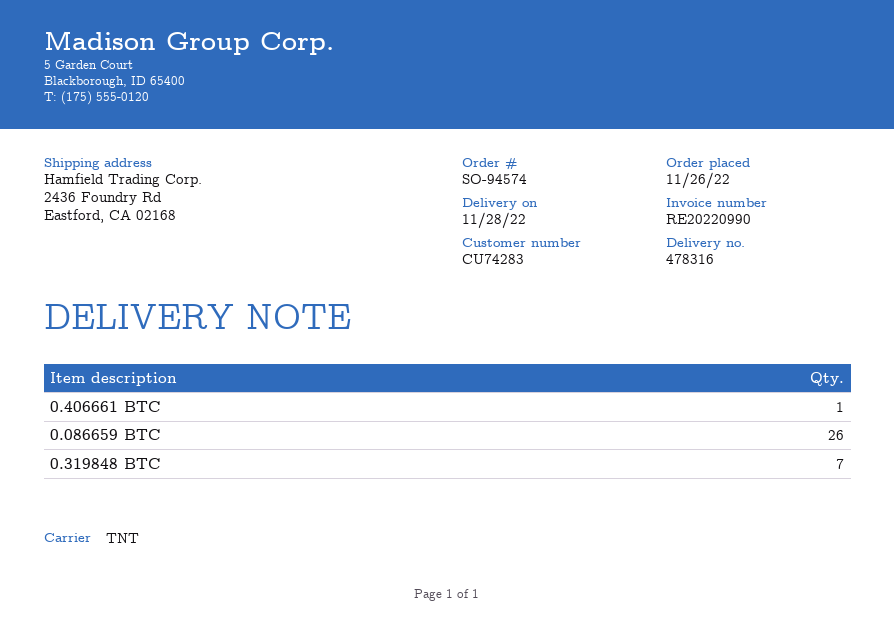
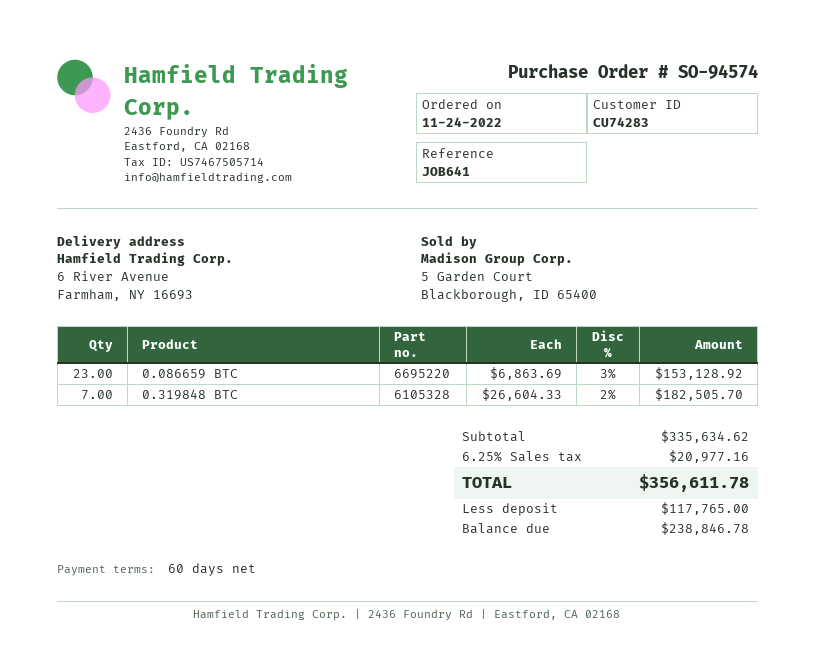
order date: 2022-11-26 -> 2022-11-24
ship to: 2436 Foundry Rd, Eastford, CA 02168 -> 6 River Avenue, Farmham, NY 16693
0.406661 BTC: 1 -> none
0.086659 BTC: 26 -> 23

